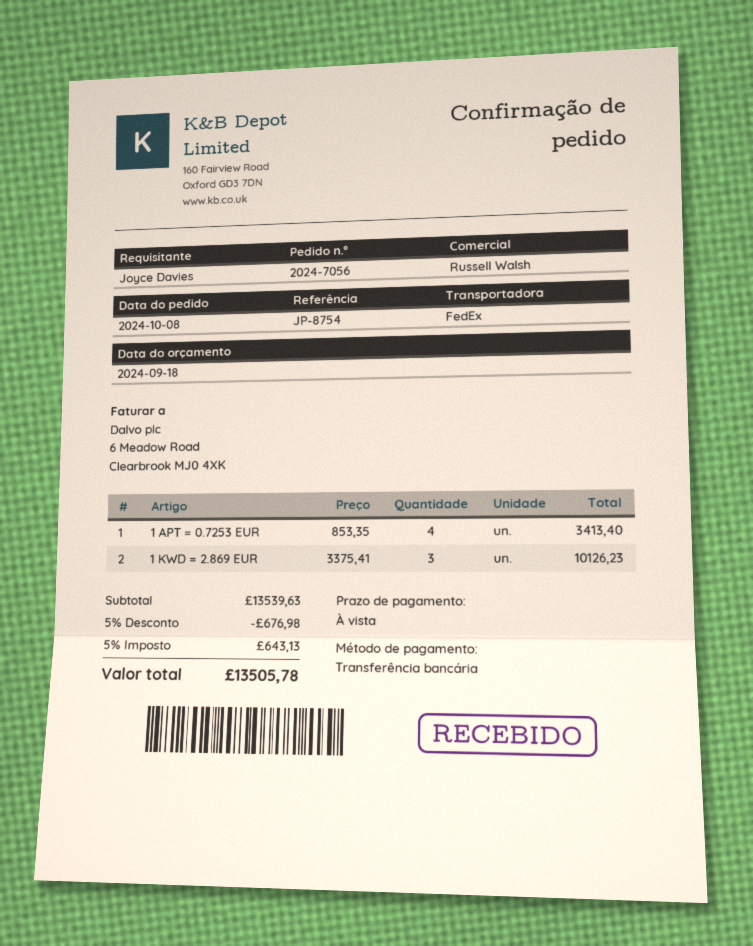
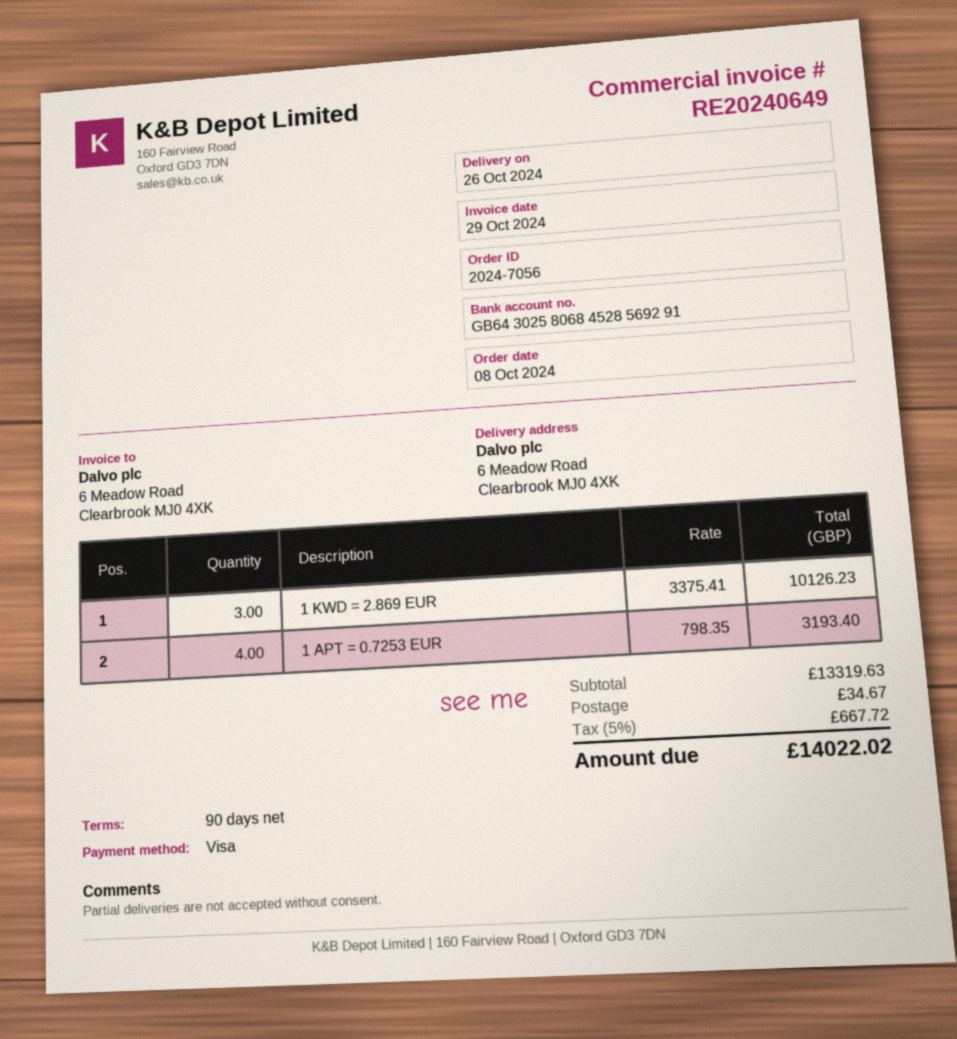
payment terms: on receipt -> 90 days
payment method: bank transfer -> Visa
1 APT = 0.7253 EUR: 4 x 853.35 = 3413.40 -> 4 x 798.35 = 3193.40
subtotal: 13539.63 -> 13319.63
discount: 5% = 676.98 -> none
shipping: none -> 34.67
tax: 5% = 643.13 -> 5% = 667.72
total: 13505.78 -> 14022.02

